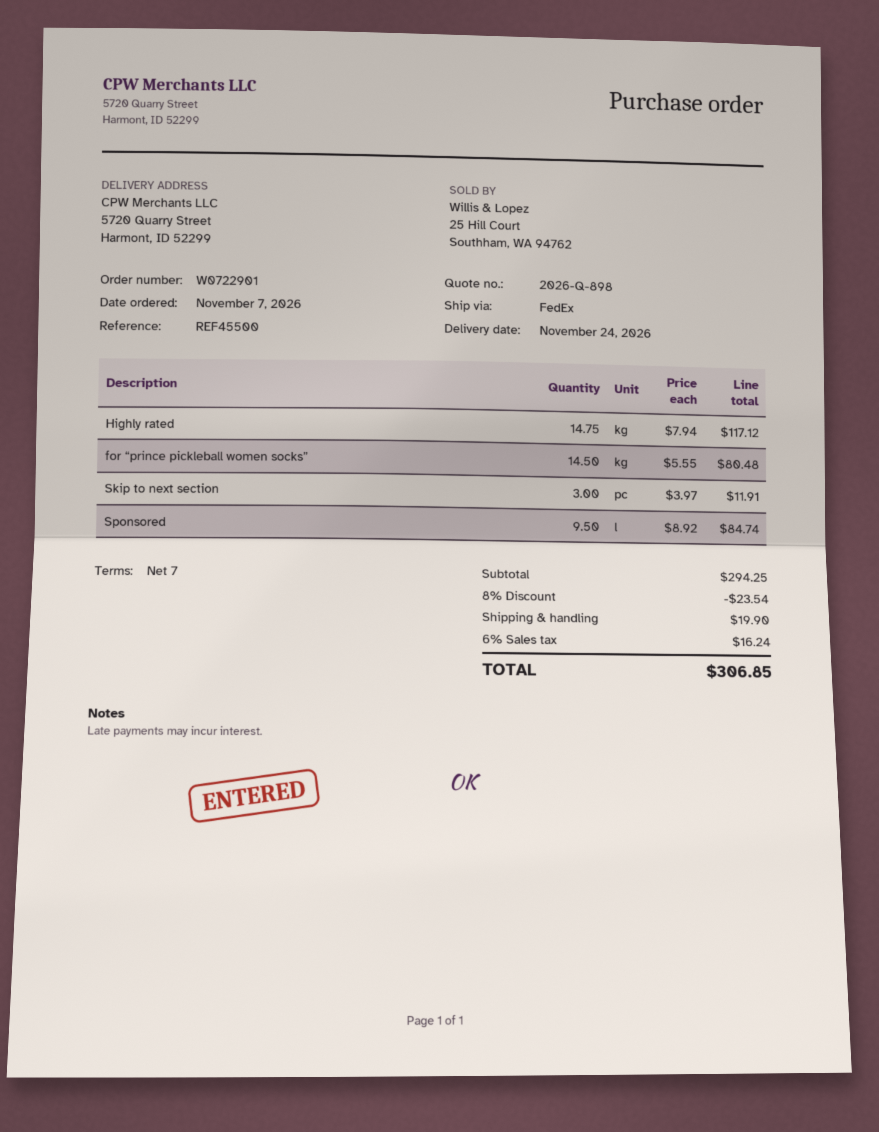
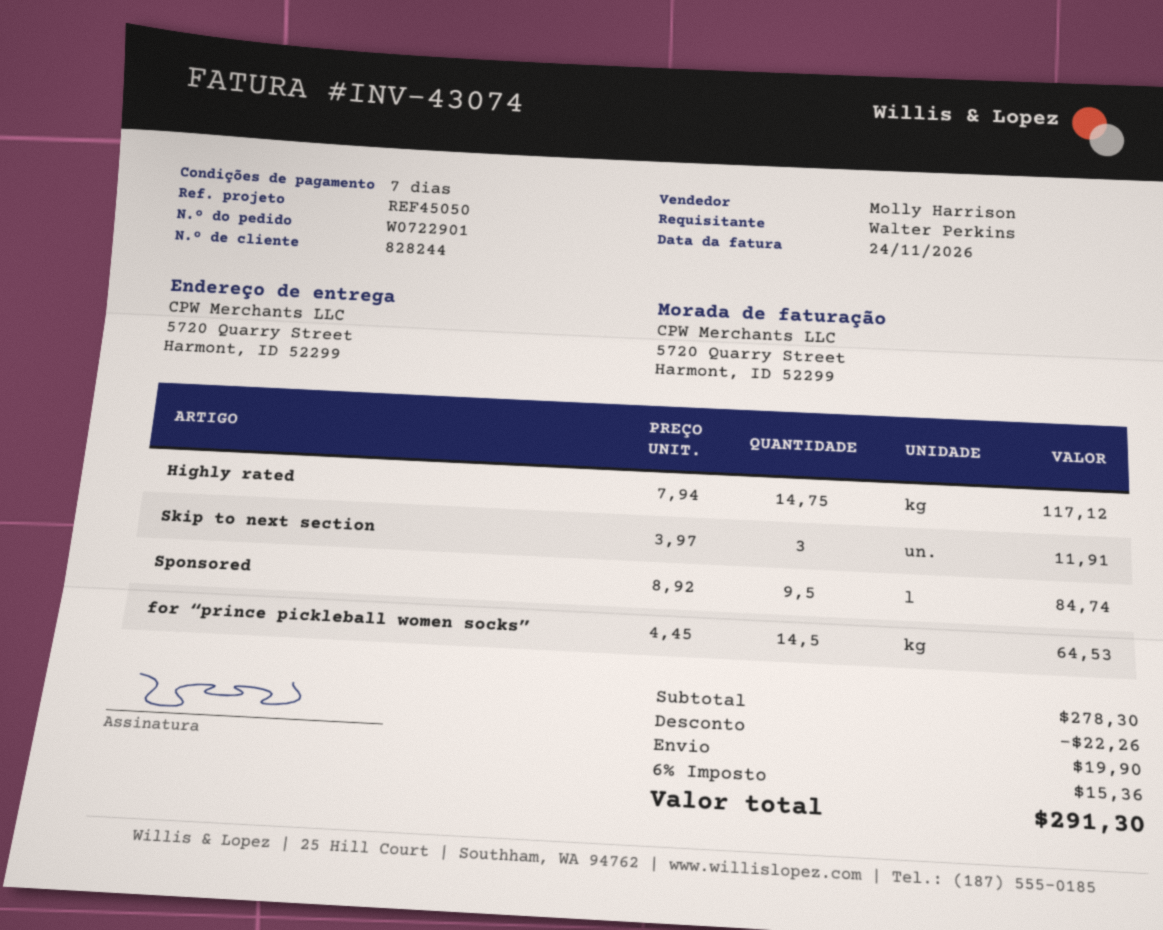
reference: REF45500 -> REF45050
for “prince pickleball women socks”: 14.5 x 5.55 = 80.48 -> 14.5 x 4.45 = 64.53
subtotal: 294.25 -> 278.30
discount: 23.54 -> 22.26
tax: 6% = 16.24 -> 6% = 15.36
total: 306.85 -> 291.30

